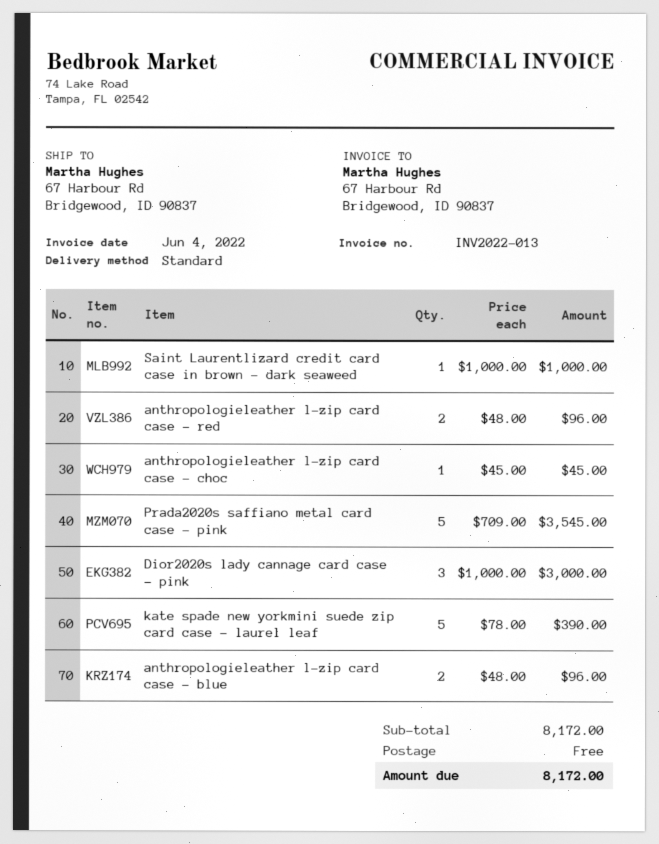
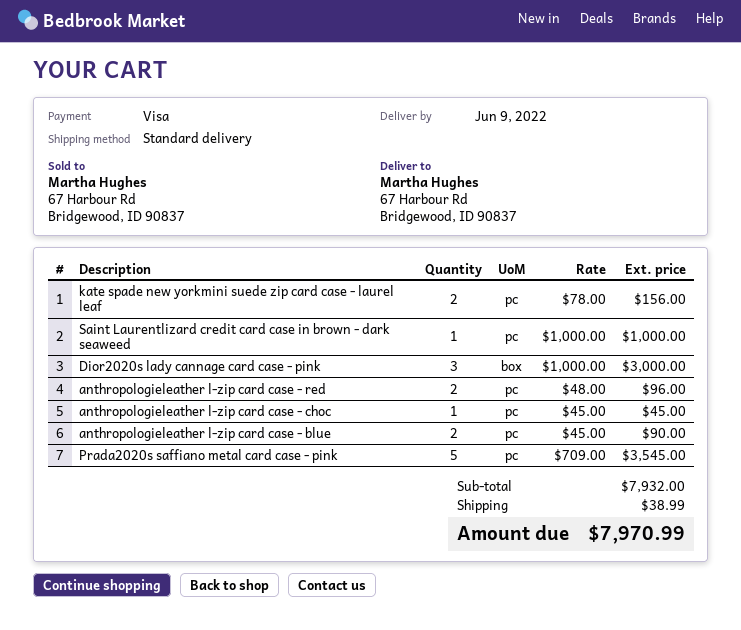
kate spade new yorkmini suede zip card case - laurel leaf: 5 x 78.00 = 390.00 -> 2 x 78.00 = 156.00
anthropologieleather l-zip card case - blue: 2 x 48.00 = 96.00 -> 2 x 45.00 = 90.00
subtotal: 8172.00 -> 7932.00
shipping: 0.00 -> 38.99
total: 8172.00 -> 7970.99

